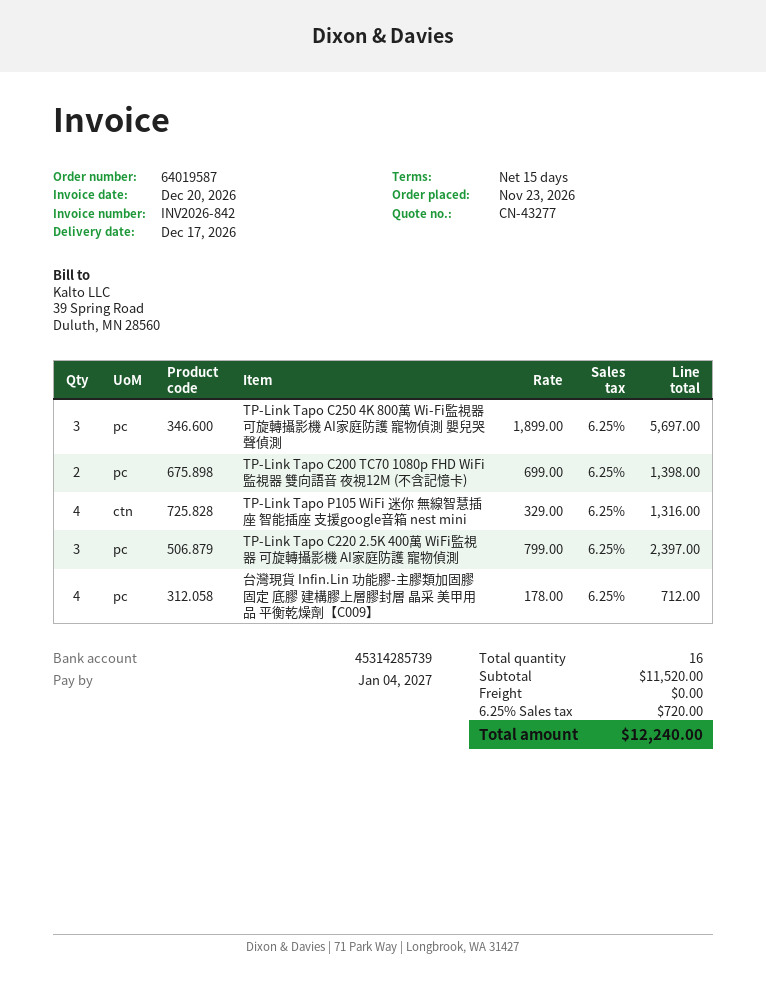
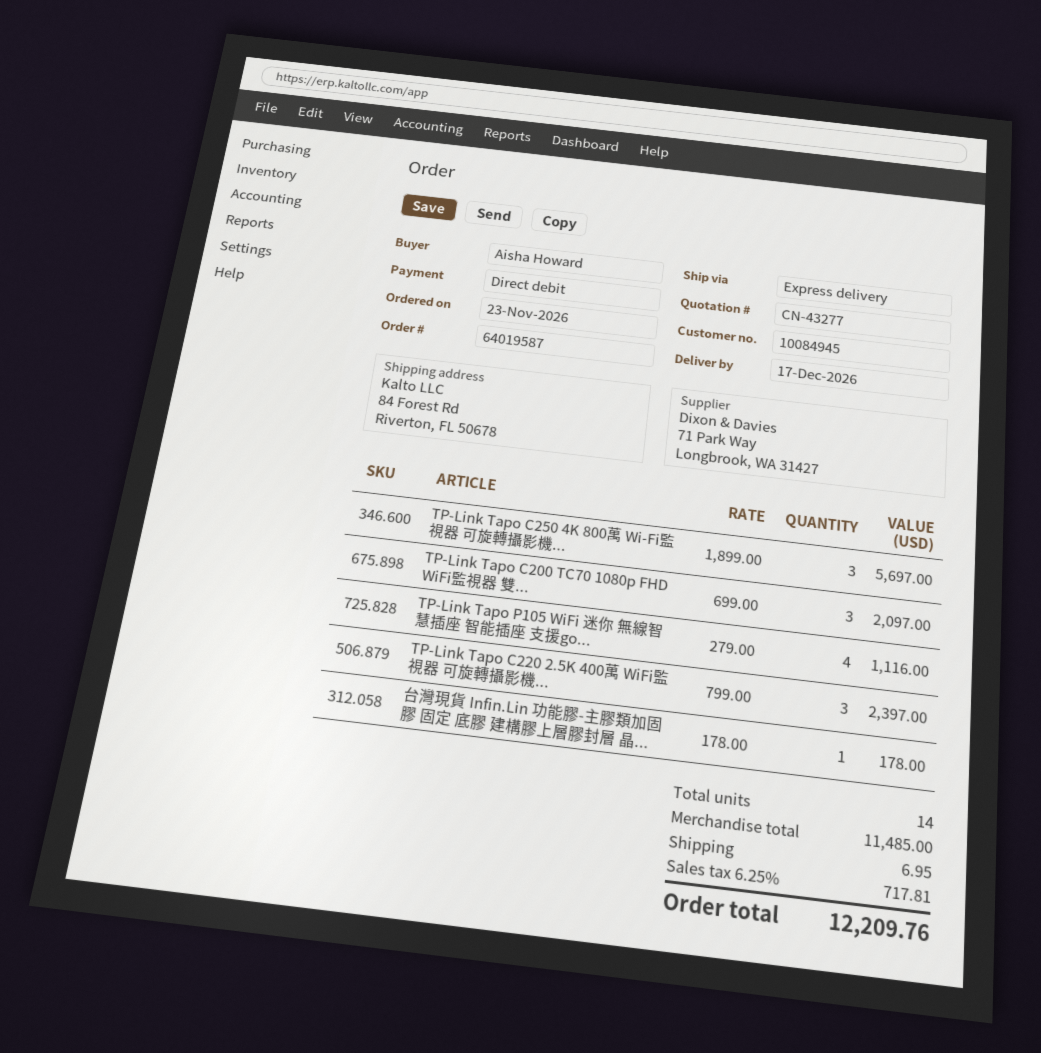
TP-Link Tapo C200 TC70 1080p FHD WiFi監視器 雙向語音 夜視12M (不含記憶卡): 2 x 699.00 = 1398.00 -> 3 x 699.00 = 2097.00
TP-Link Tapo P105 WiFi 迷你 無線智慧插座 智能插座 支援google音箱 nest mini: 4 x 329.00 = 1316.00 -> 4 x 279.00 = 1116.00
台灣現貨 Infin.Lin 功能膠-主膠類加固膠 固定 底膠 建構膠上層膠封層 晶采 美甲用品 平衡乾燥劑【C009】: 4 x 178.00 = 712.00 -> 1 x 178.00 = 178.00
total quantity: 16 -> 14
subtotal: 11520.00 -> 11485.00
shipping: 0.00 -> 6.95
tax: 6.25% = 720.00 -> 6.25% = 717.81
total: 12240.00 -> 12209.76

